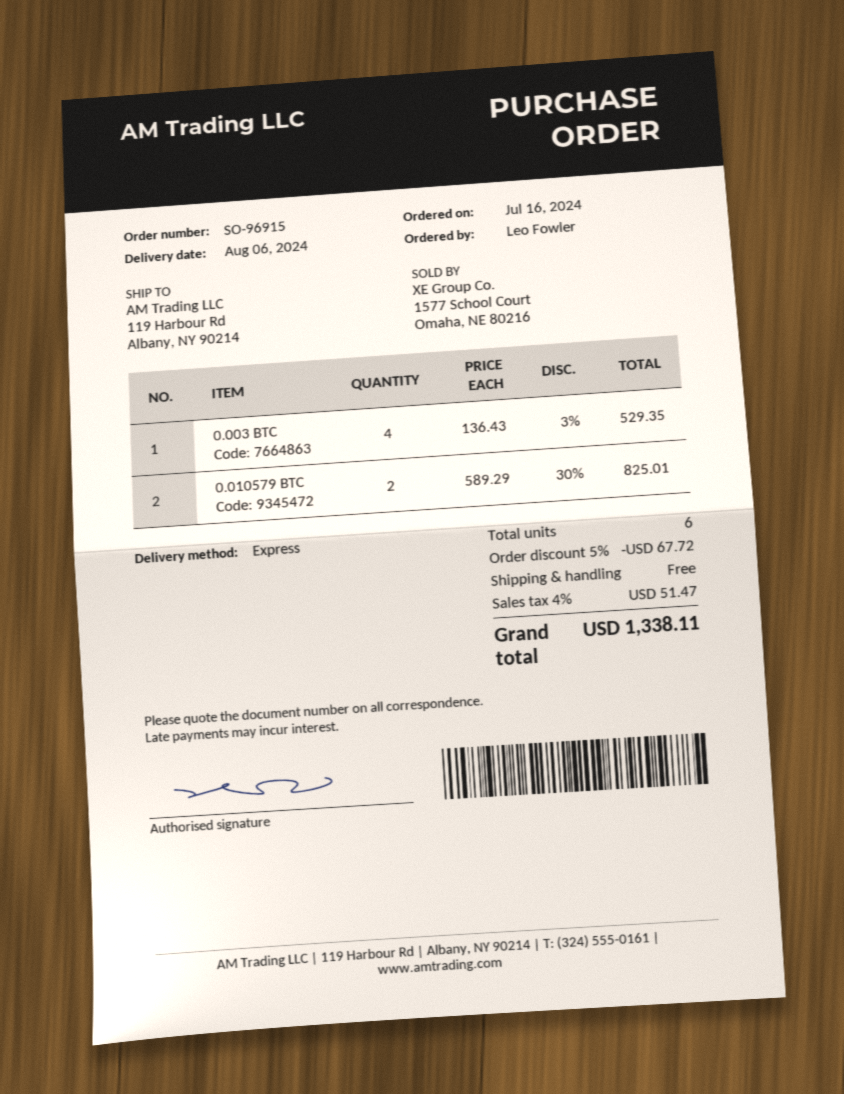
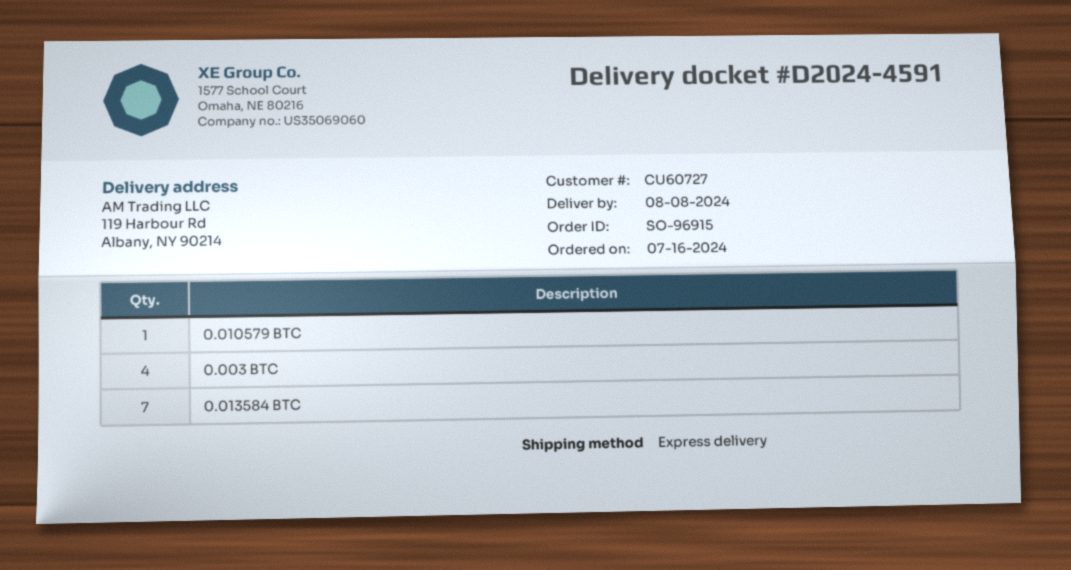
delivery date: 2024-08-06 -> 2024-08-08
0.010579 BTC: 2 -> 1
0.013584 BTC: none -> 7

